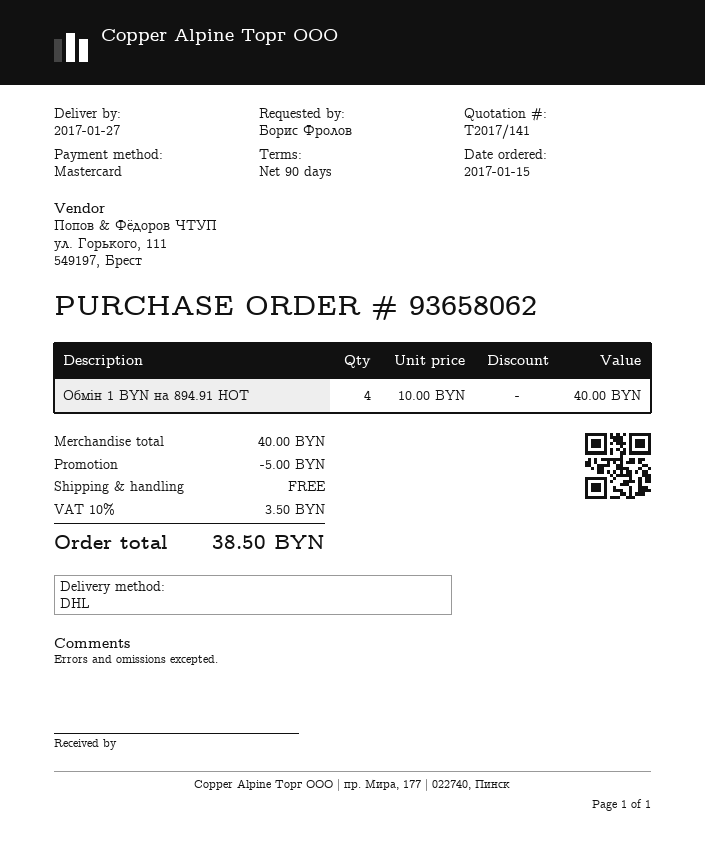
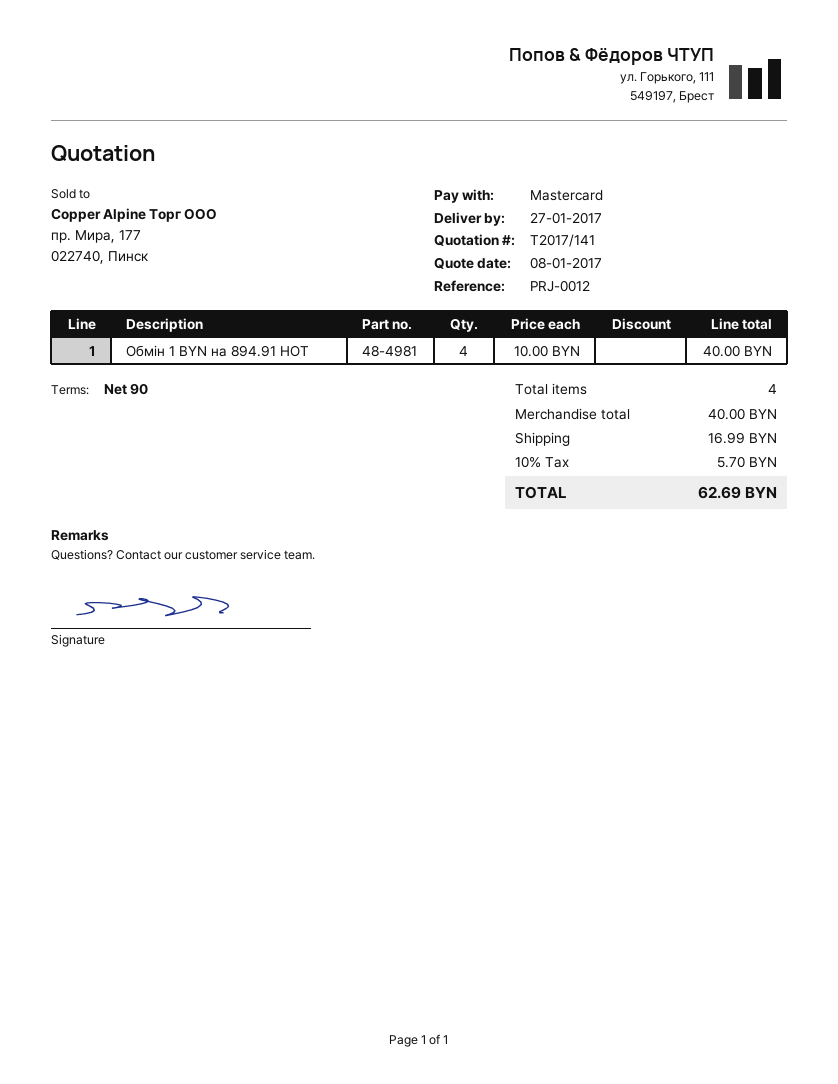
discount: 5.00 -> none
shipping: 0.00 -> 16.99
tax: 10% = 3.50 -> 10% = 5.70
total: 38.50 -> 62.69

